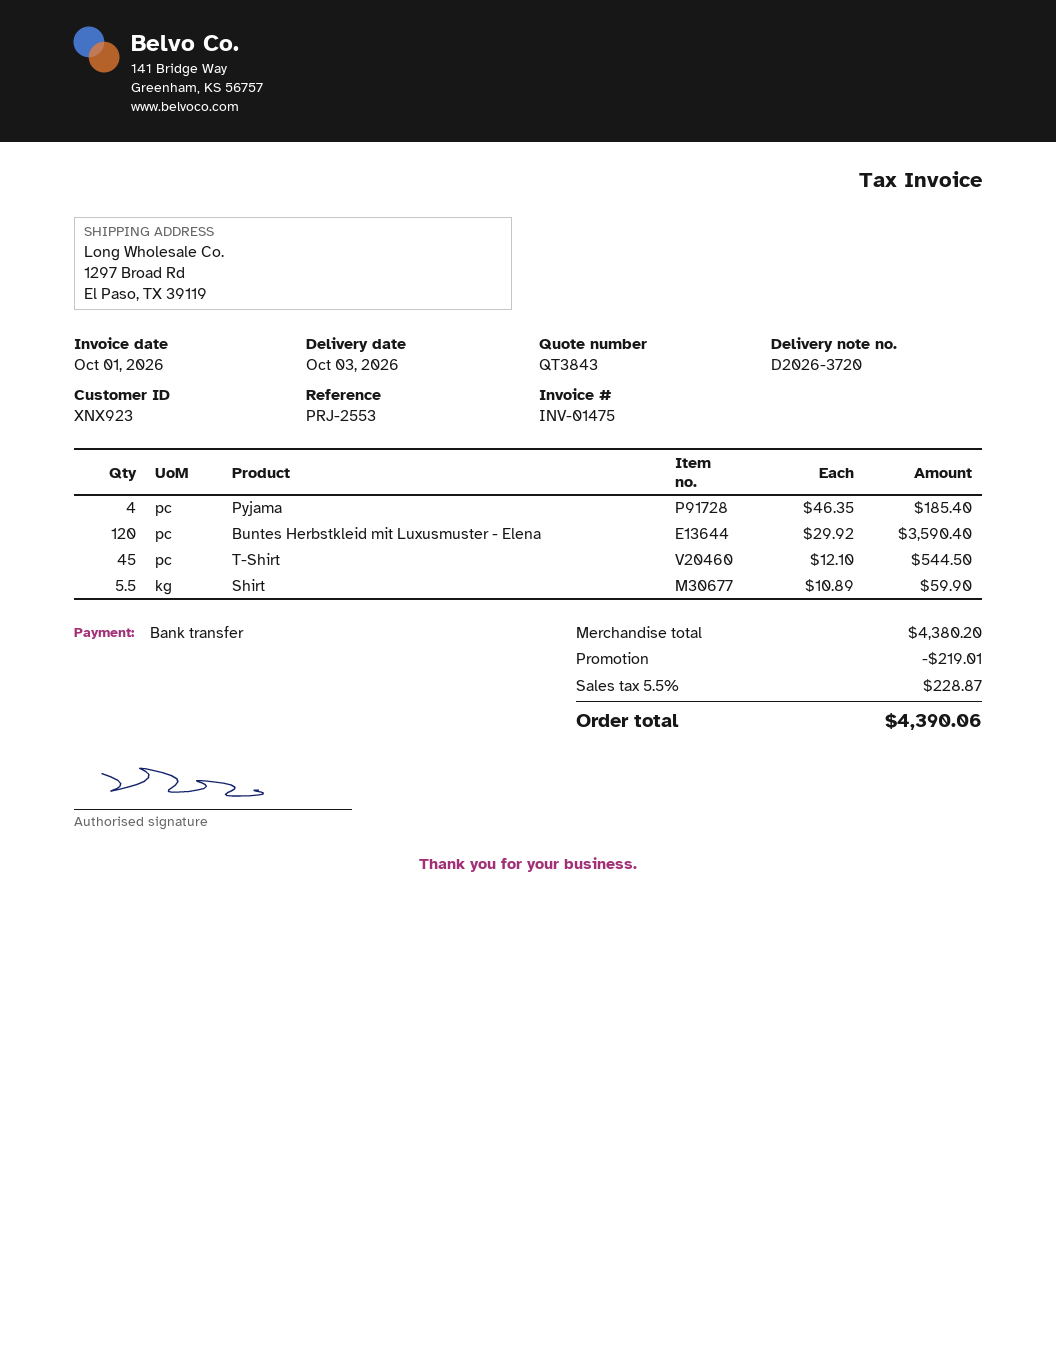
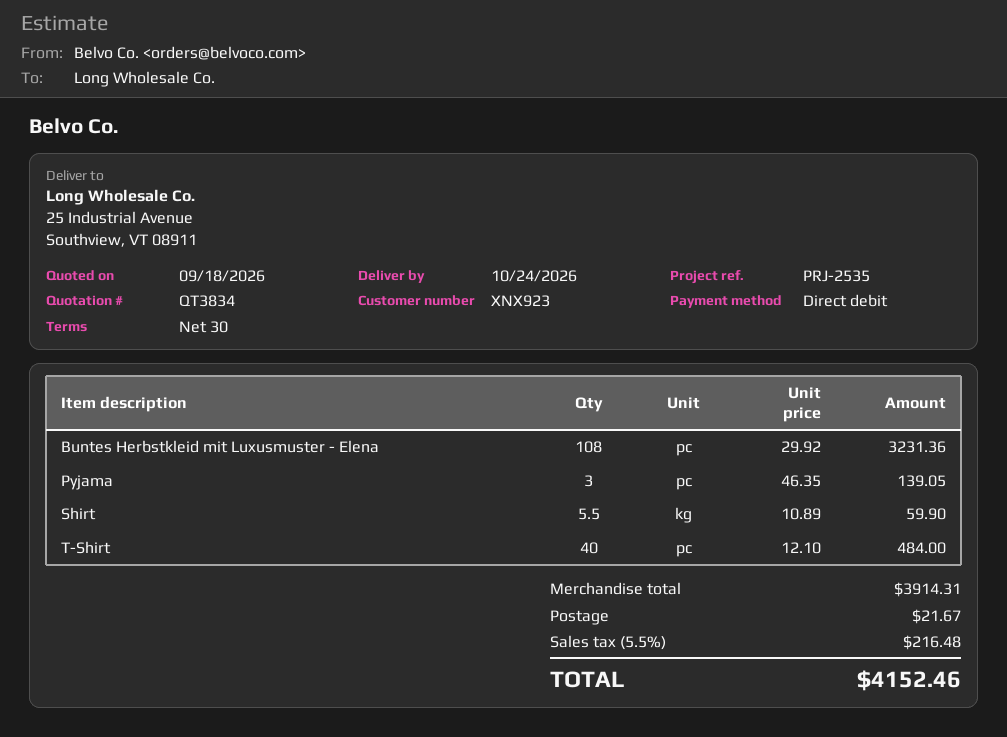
quote number: QT3843 -> QT3834
delivery date: 2026-10-03 -> 2026-10-24
reference: PRJ-2553 -> PRJ-2535
payment method: bank transfer -> direct debit
ship to: 1297 Broad Rd, El Paso, TX 39119 -> 25 Industrial Avenue, Southview, VT 08911
Pyjama: 4 x 46.35 = 185.40 -> 3 x 46.35 = 139.05
Buntes Herbstkleid mit Luxusmuster - Elena: 120 x 29.92 = 3590.40 -> 108 x 29.92 = 3231.36
T-Shirt: 45 x 12.10 = 544.50 -> 40 x 12.10 = 484.00
subtotal: 4380.20 -> 3914.31
discount: 219.01 -> none
shipping: none -> 21.67
tax: 5.5% = 228.87 -> 5.5% = 216.48
total: 4390.06 -> 4152.46

